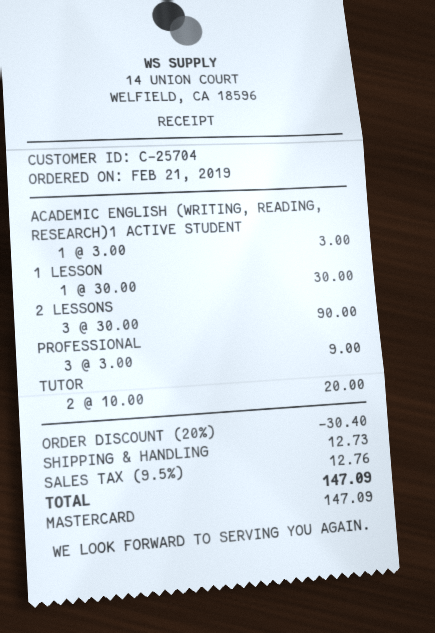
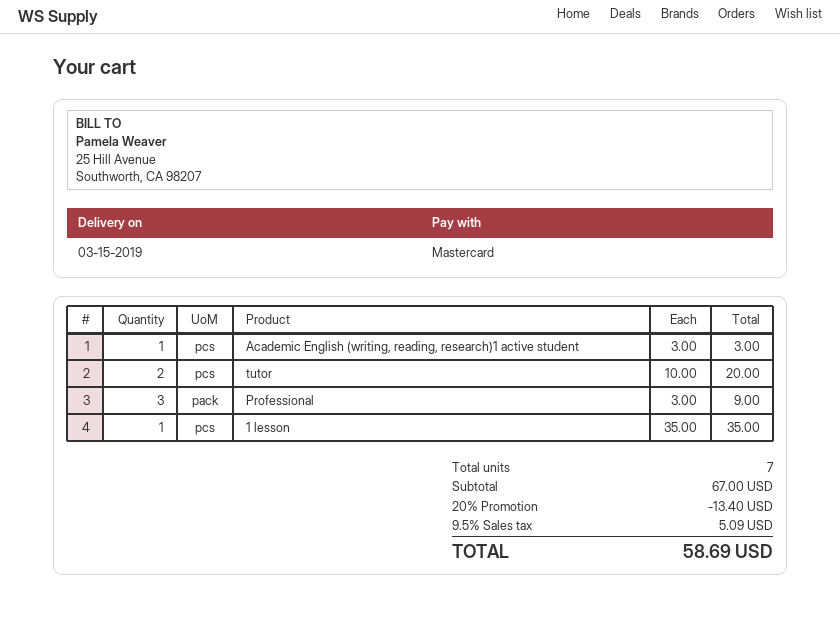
1 LESSON: 1 x 30.00 = 30.00 -> 1 x 35.00 = 35.00
2 LESSONS: 3 x 30.00 = 90.00 -> none
discount: 20% = 30.40 -> 20% = 13.40
shipping: 12.73 -> none
tax: 9.5% = 12.76 -> 9.5% = 5.09
total: 147.09 -> 58.69

